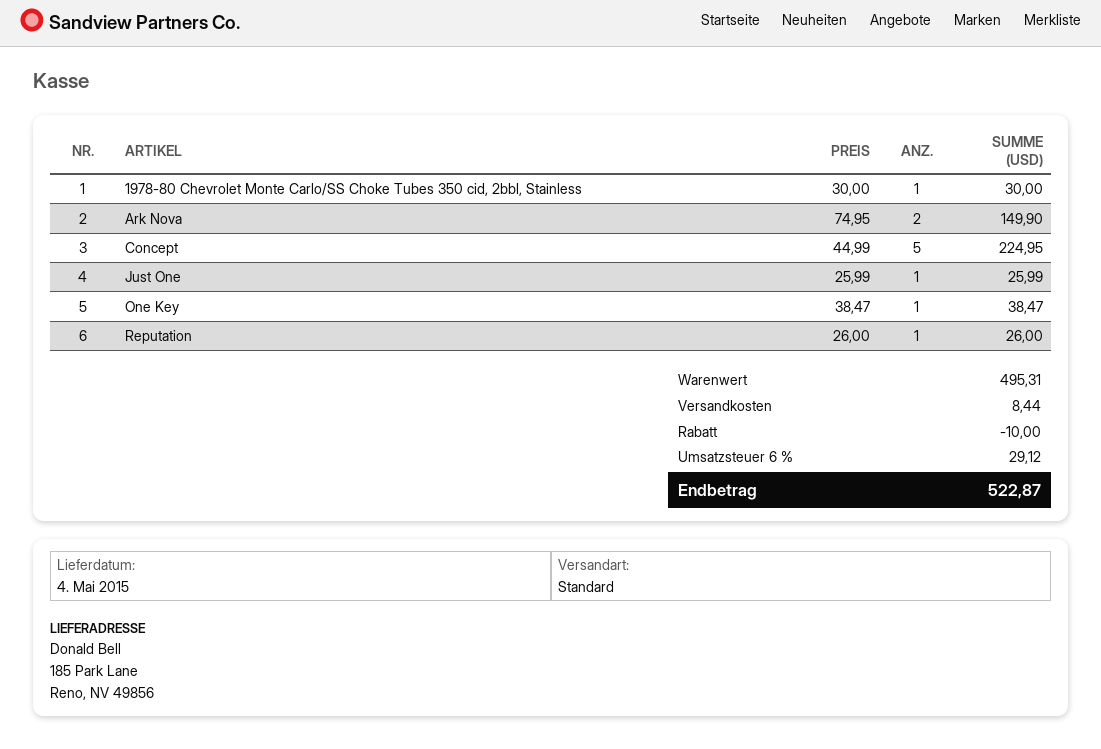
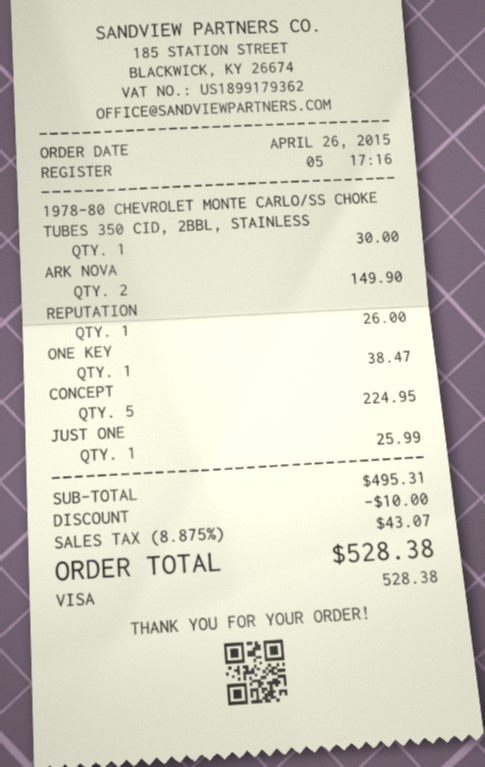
shipping: 8.44 -> none
tax: 6% = 29.12 -> 8.875% = 43.07
total: 522.87 -> 528.38

